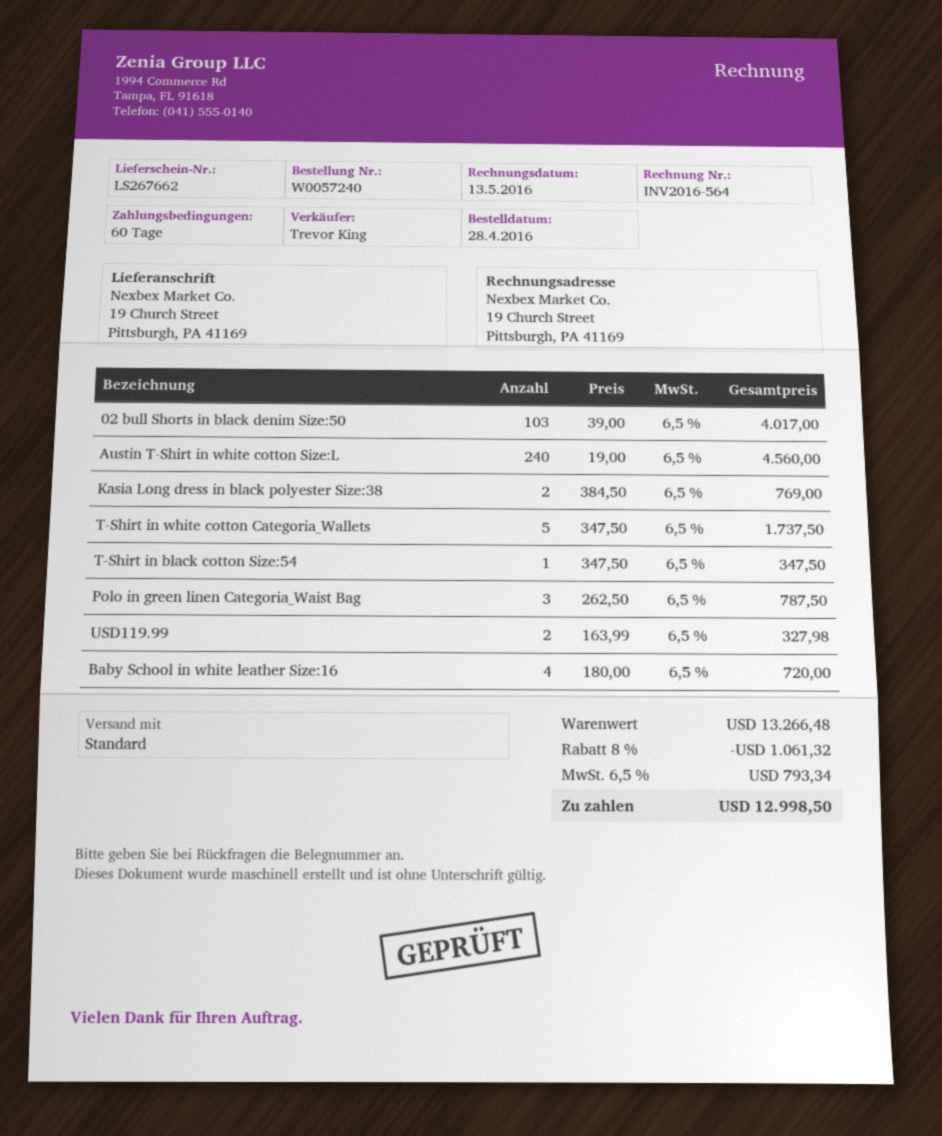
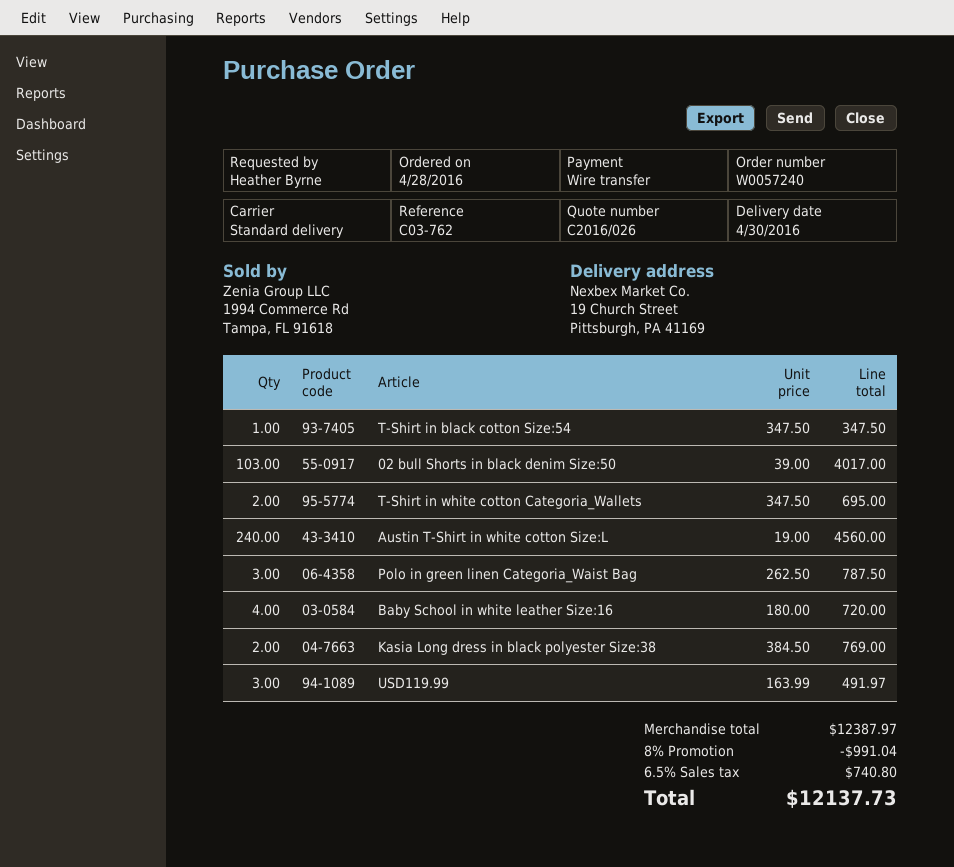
T-Shirt in white cotton Categoria_Wallets: 5 x 347.50 = 1737.50 -> 2 x 347.50 = 695.00
USD119.99: 2 x 163.99 = 327.98 -> 3 x 163.99 = 491.97
subtotal: 13266.48 -> 12387.97
discount: 8% = 1061.32 -> 8% = 991.04
tax: 6.5% = 793.34 -> 6.5% = 740.80
total: 12998.50 -> 12137.73

